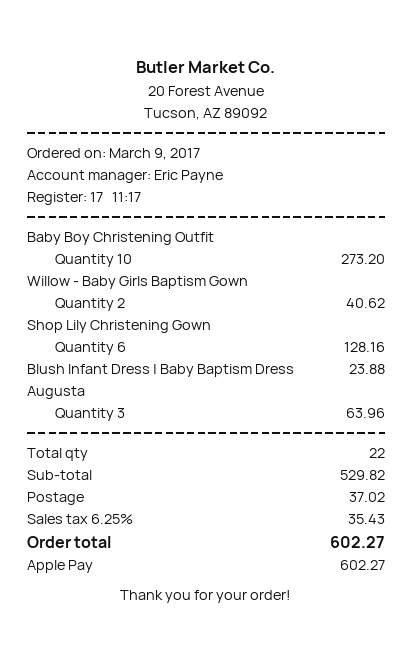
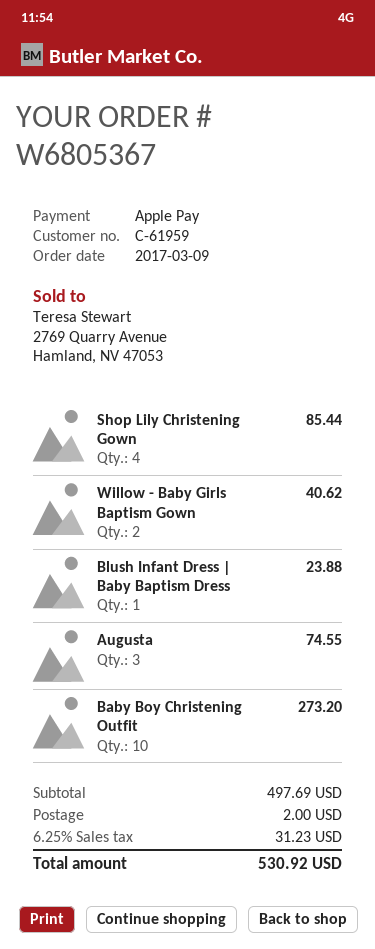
Shop Lily Christening Gown: 6 for 128.16 -> 4 for 85.44
Augusta: 3 for 63.96 -> 3 for 74.55
subtotal: 529.82 -> 497.69
shipping: 37.02 -> 2.00
tax: 6.25% = 35.43 -> 6.25% = 31.23
total: 602.27 -> 530.92

